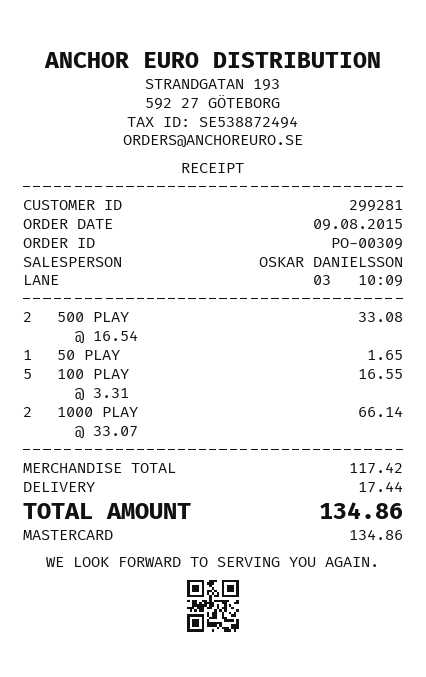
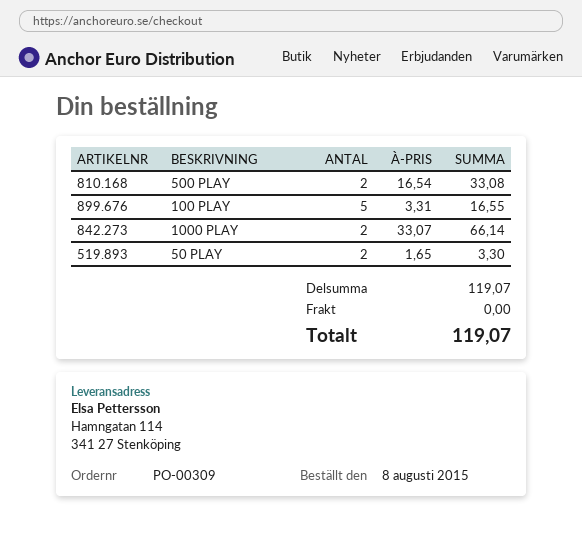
order date: 2015-08-09 -> 2015-08-08
50 PLAY: 1 x 1.65 = 1.65 -> 2 x 1.65 = 3.30
subtotal: 117.42 -> 119.07
shipping: 17.44 -> 0.00
total: 134.86 -> 119.07

